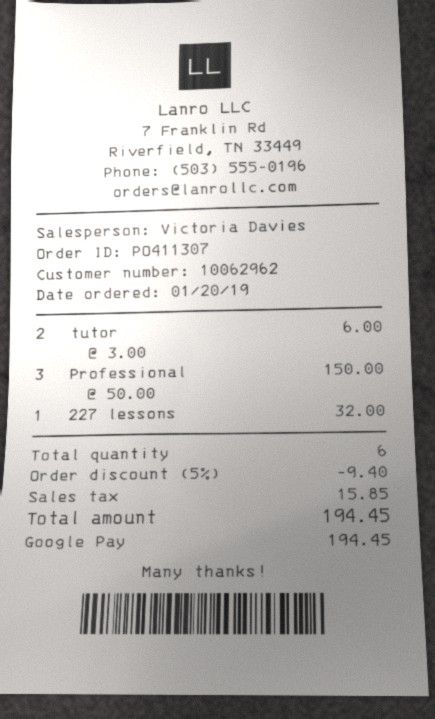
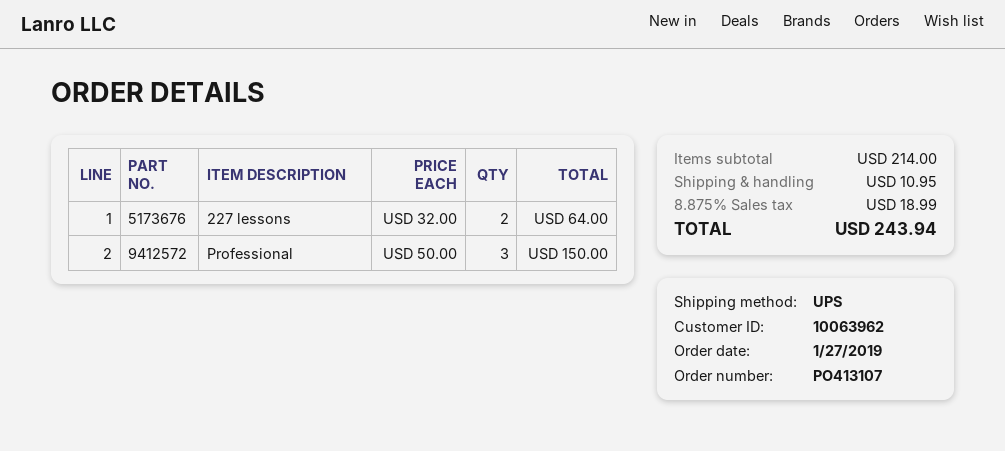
order number: PO411307 -> PO413107
order date: 2019-01-20 -> 2019-01-27
customer number: 10062962 -> 10063962
tutor: 2 x 3.00 = 6.00 -> none
227 lessons: 1 x 32.00 = 32.00 -> 2 x 32.00 = 64.00
discount: 5% = 9.40 -> none
shipping: none -> 10.95
tax: 15.85 -> 18.99
total: 194.45 -> 243.94

